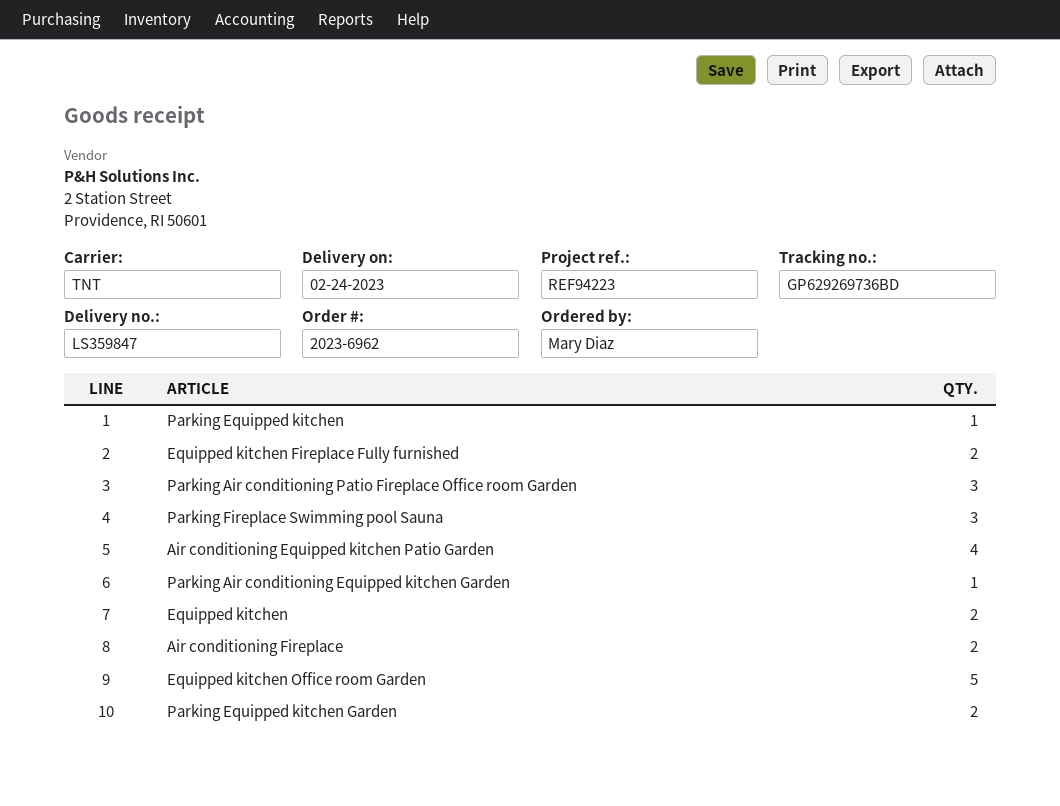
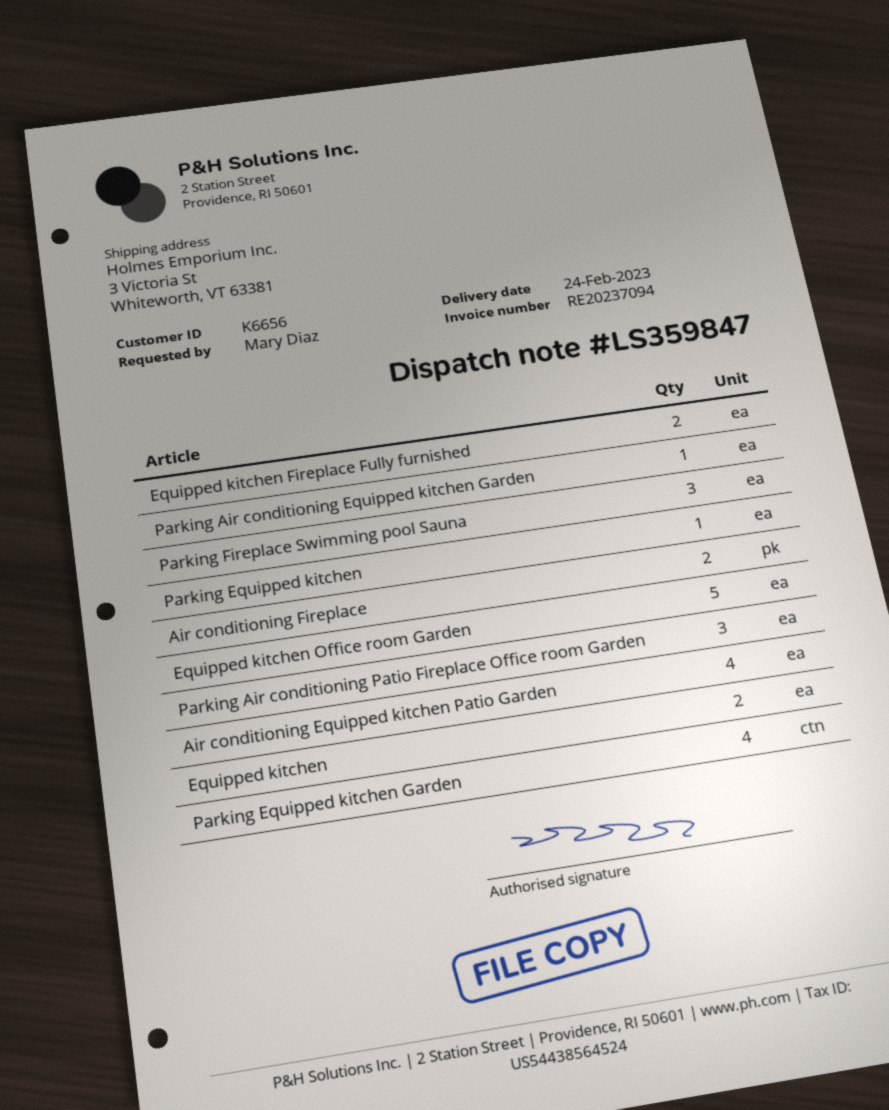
Parking Equipped kitchen Garden: 2 -> 4

